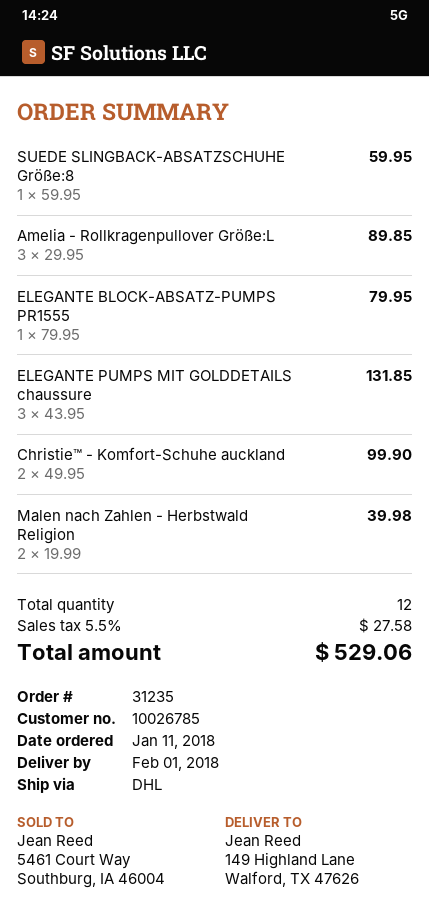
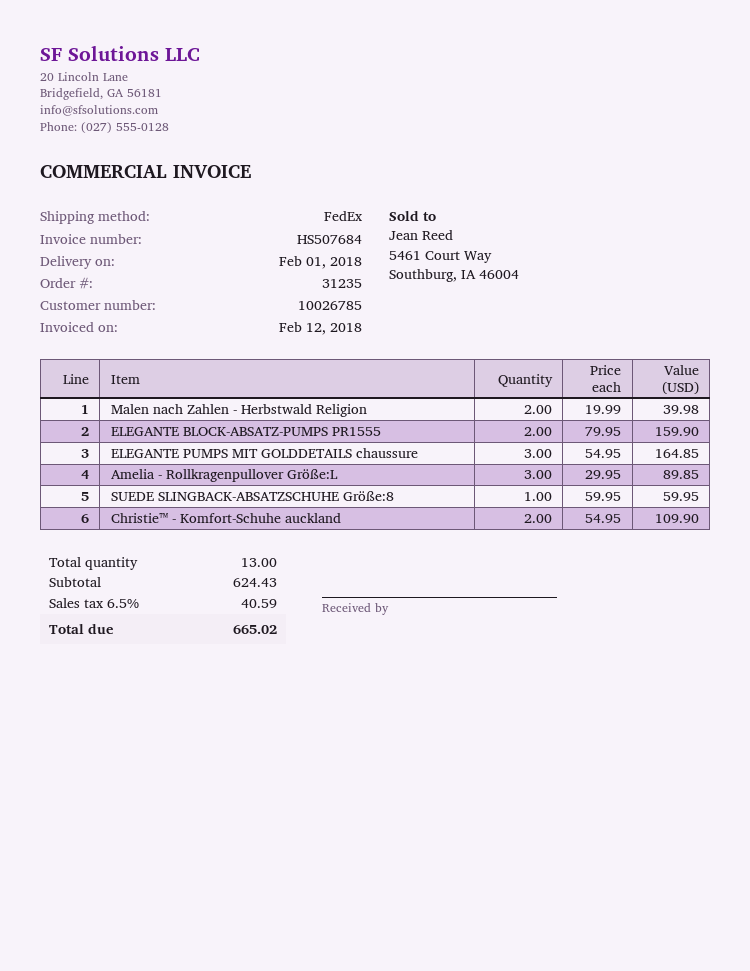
shipping method: DHL -> FedEx
ELEGANTE BLOCK-ABSATZ-PUMPS PR1555: 1 x 79.95 = 79.95 -> 2 x 79.95 = 159.90
ELEGANTE PUMPS MIT GOLDDETAILS chaussure: 3 x 43.95 = 131.85 -> 3 x 54.95 = 164.85
Christie™ - Komfort-Schuhe auckland: 2 x 49.95 = 99.90 -> 2 x 54.95 = 109.90
total quantity: 12 -> 13
tax: 5.5% = 27.58 -> 6.5% = 40.59
total: 529.06 -> 665.02

